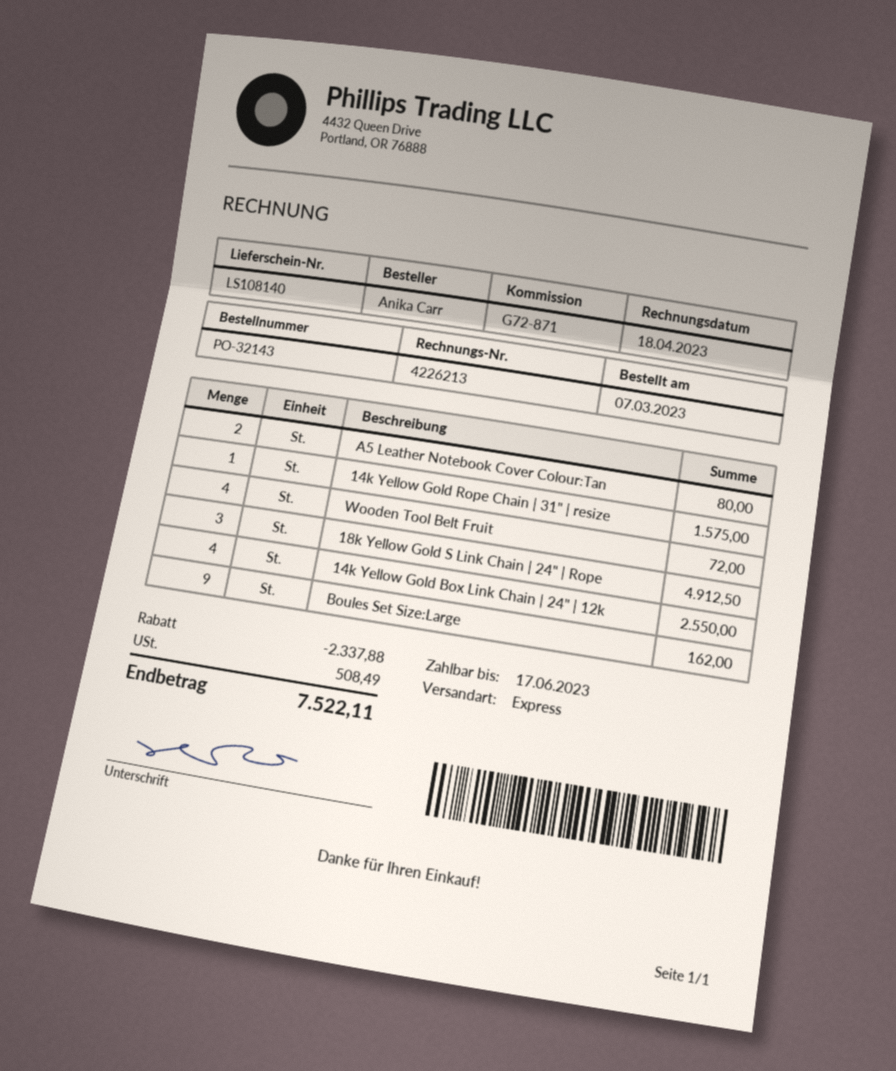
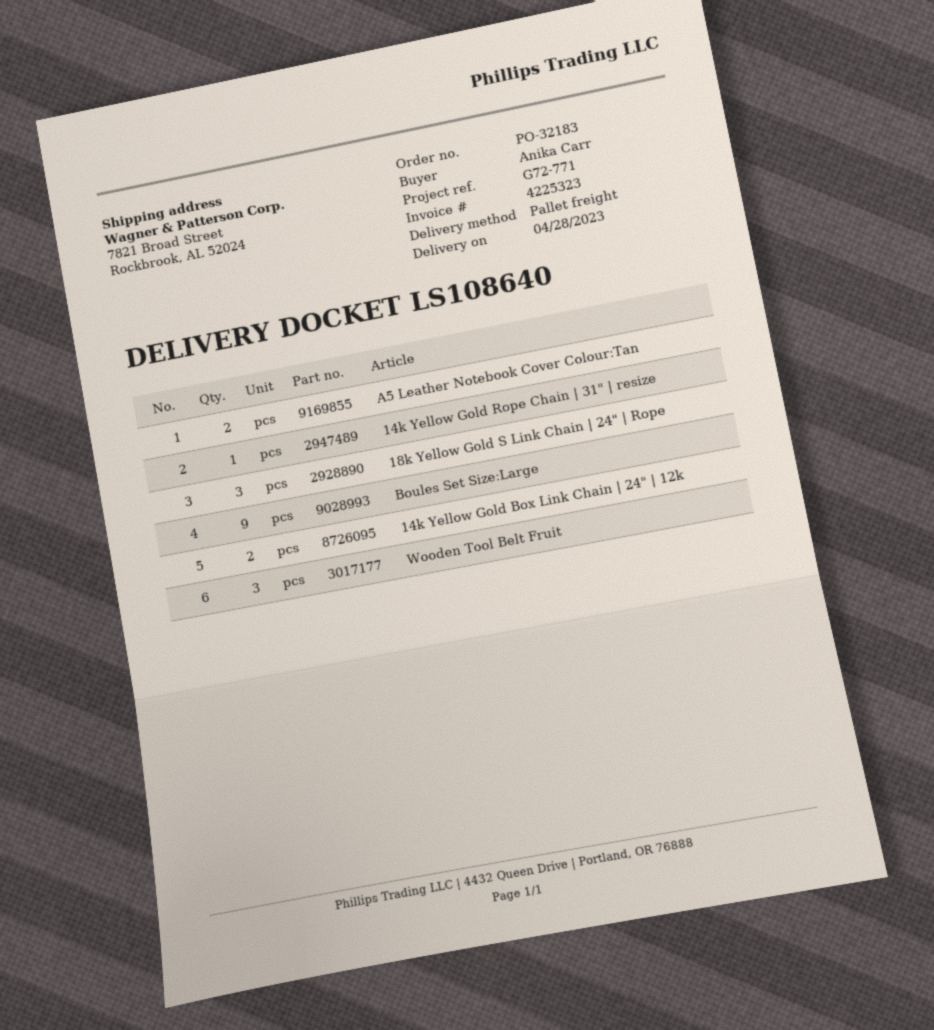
order number: PO-32143 -> PO-32183
delivery note number: LS108140 -> LS108640
invoice number: 4226213 -> 4225323
reference: G72-871 -> G72-771
shipping method: express -> pallet freight
Wooden Tool Belt Fruit: 4 -> 3
14k Yellow Gold Box Link Chain | 24" | 12k: 4 -> 2

